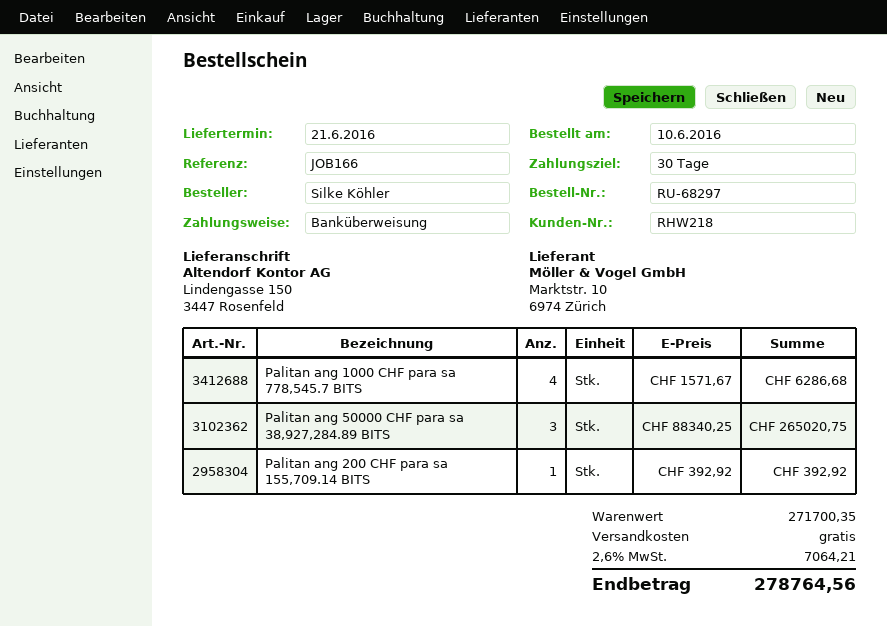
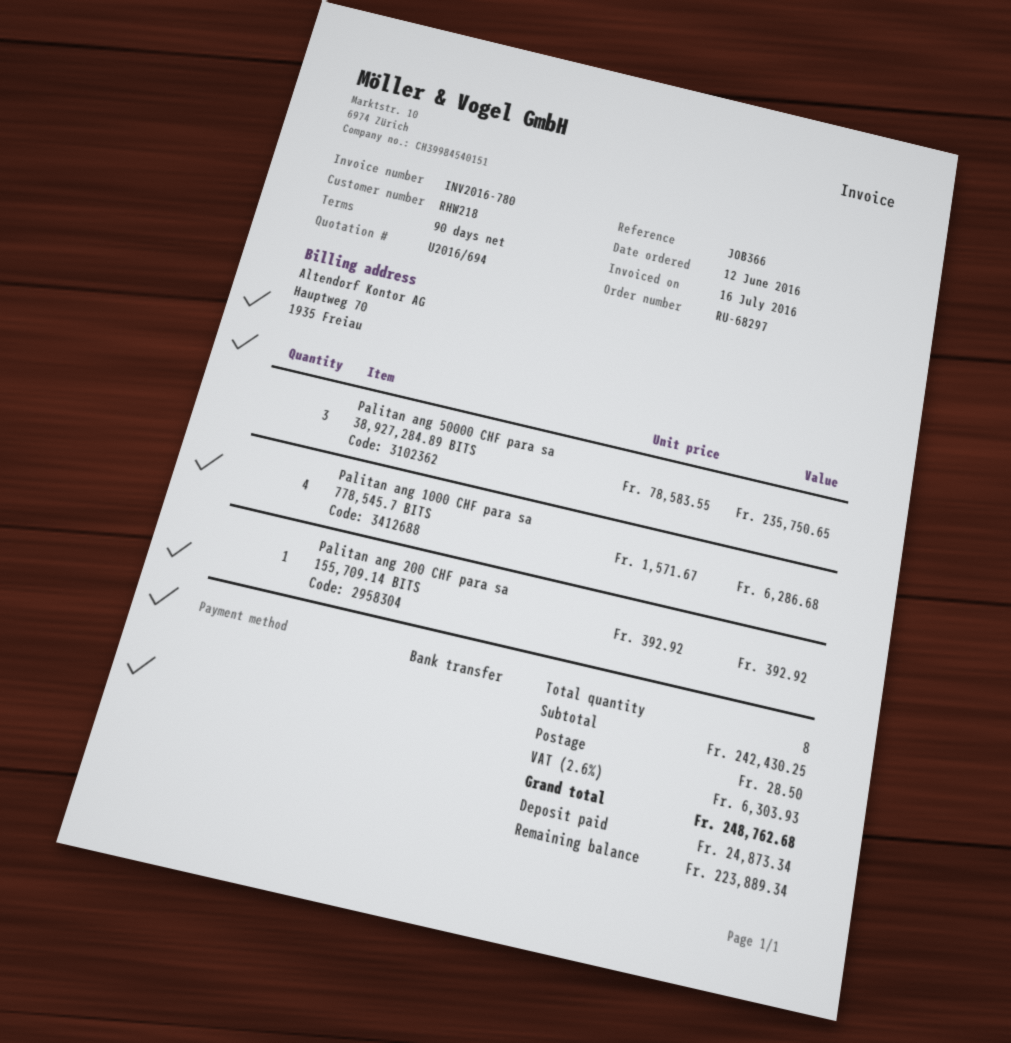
order date: 2016-06-10 -> 2016-06-12
payment terms: 30 days -> 90 days
reference: JOB166 -> JOB366
Palitan ang 50000 CHF para sa 38,927,284.89 BITS: 3 x 88340.25 = 265020.75 -> 3 x 78583.55 = 235750.65
subtotal: 271700.35 -> 242430.25
shipping: 0.00 -> 28.50
tax: 2.6% = 7064.21 -> 2.6% = 6303.93
total: 278764.56 -> 248762.68

